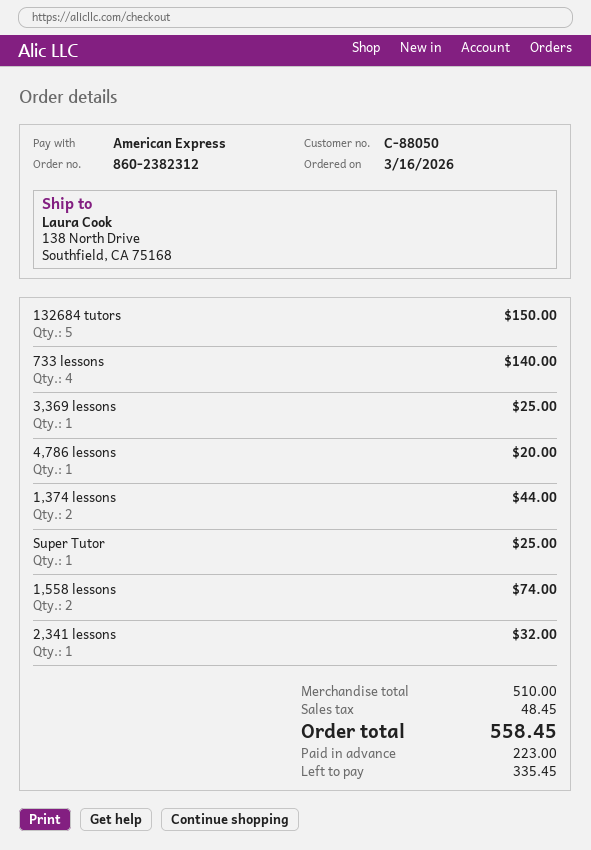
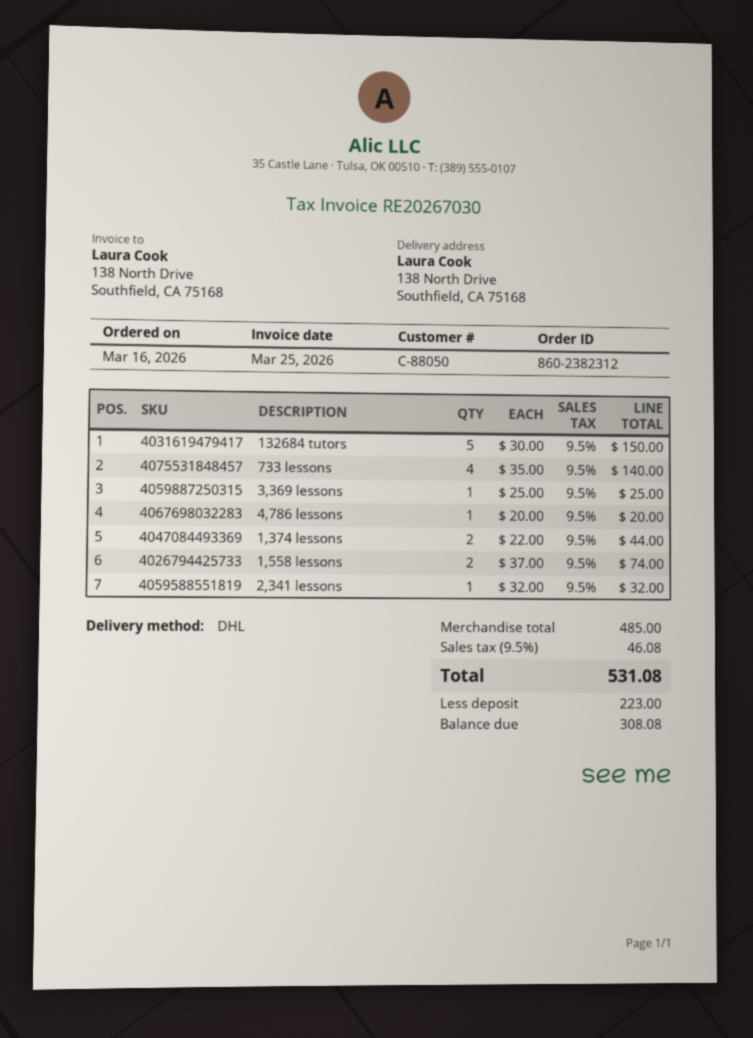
Super Tutor: 1 for 25.00 -> none
subtotal: 510.00 -> 485.00
tax: 48.45 -> 46.08
total: 558.45 -> 531.08
balance: 335.45 -> 308.08

